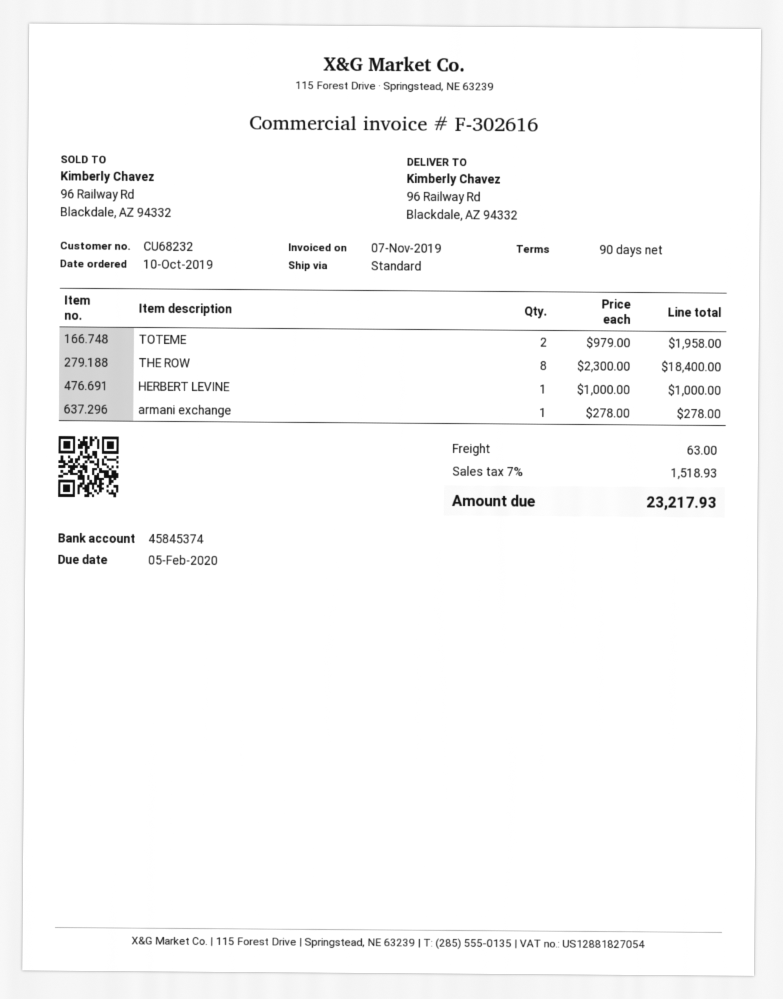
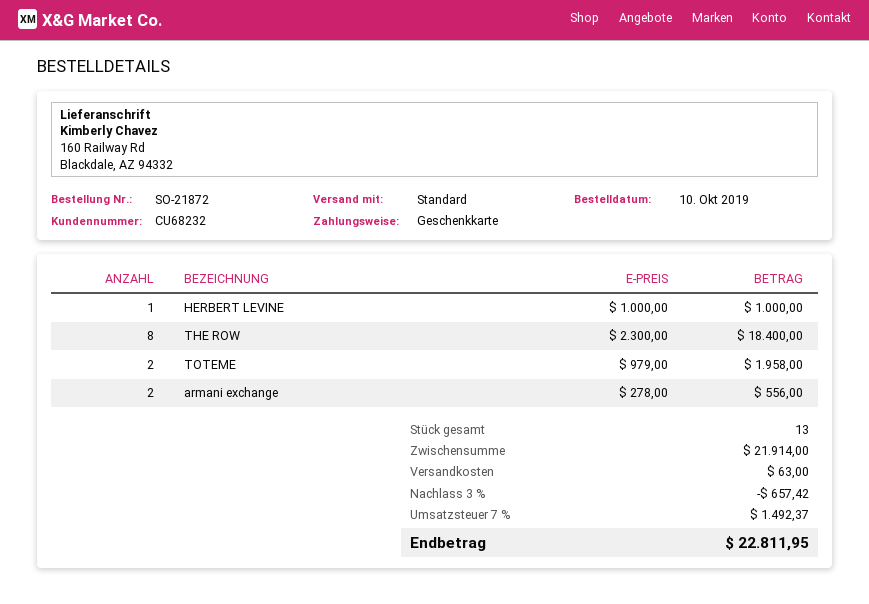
ship to: 96 Railway Rd, Blackdale, AZ 94332 -> 160 Railway Rd, Blackdale, AZ 94332
armani exchange: 1 x 278.00 = 278.00 -> 2 x 278.00 = 556.00
discount: none -> 3% = 657.42
tax: 7% = 1518.93 -> 7% = 1492.37
total: 23217.93 -> 22811.95

